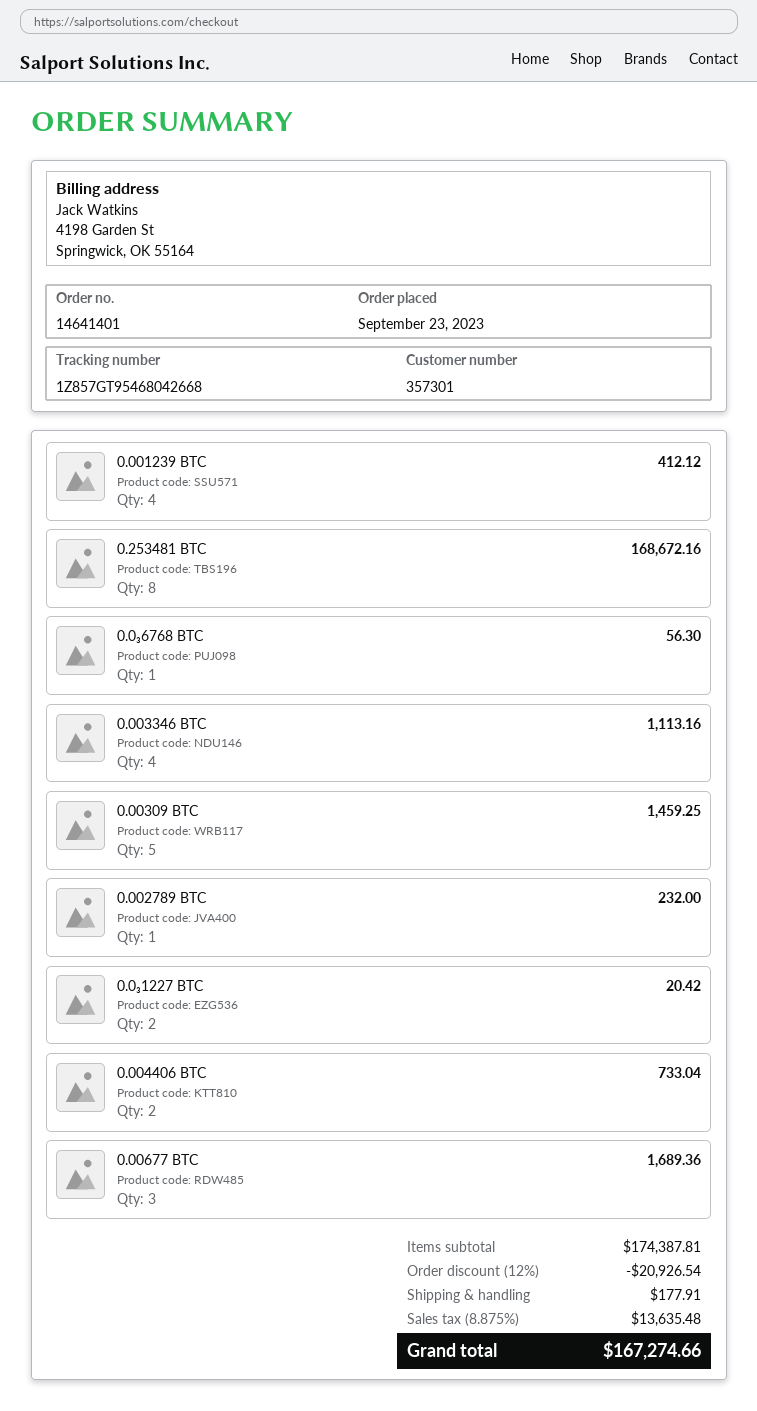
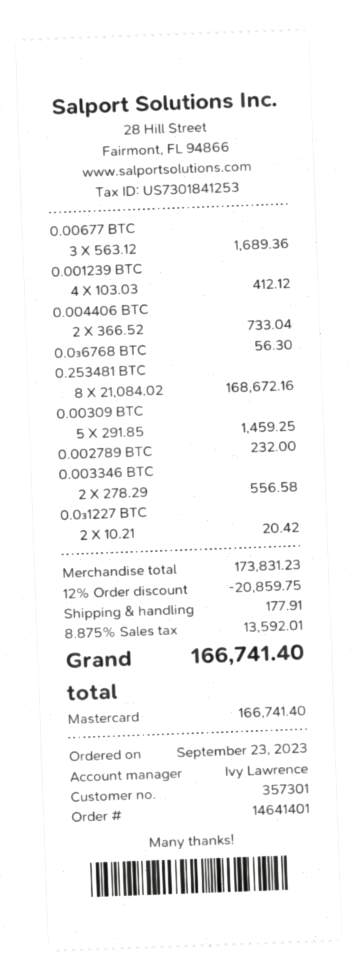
0.003346 BTC: 4 for 1113.16 -> 2 for 556.58
subtotal: 174387.81 -> 173831.23
discount: 12% = 20926.54 -> 12% = 20859.75
tax: 8.875% = 13635.48 -> 8.875% = 13592.01
total: 167274.66 -> 166741.40

